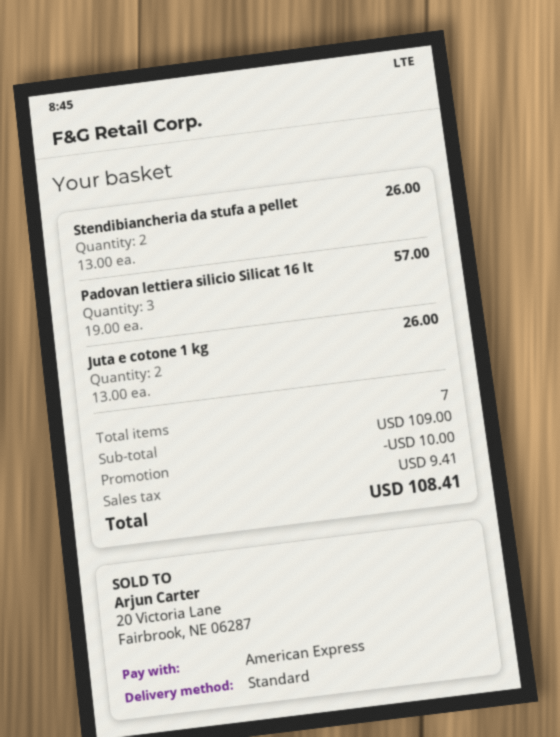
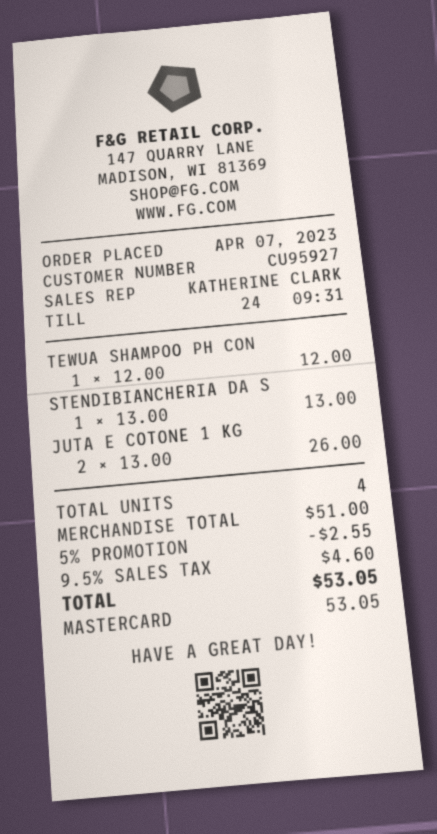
payment method: American Express -> Mastercard
Stendibiancheria da stufa a pellet: 2 x 13.00 = 26.00 -> 1 x 13.00 = 13.00
Padovan lettiera silicio Silicat 16 lt: 3 x 19.00 = 57.00 -> none
TEWUA SHAMPOO PH CON: none -> 1 x 12.00 = 12.00
total quantity: 7 -> 4
subtotal: 109.00 -> 51.00
discount: 10.00 -> 2.55
tax: 9.41 -> 4.60
total: 108.41 -> 53.05

